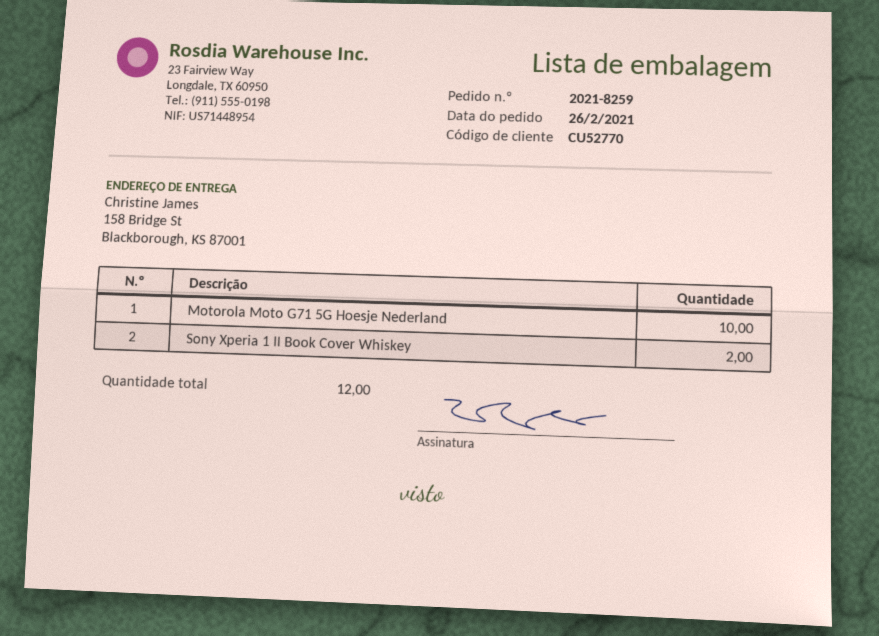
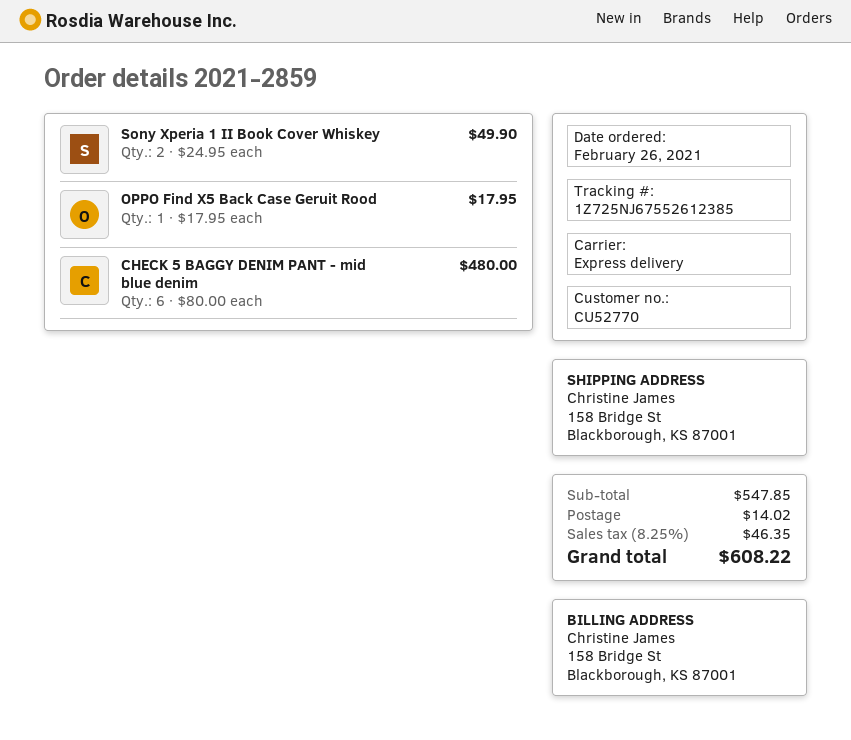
order number: 2021-8259 -> 2021-2859
Motorola Moto G71 5G Hoesje Nederland: 10 -> none
OPPO Find X5 Back Case Geruit Rood: none -> 1
CHECK 5 BAGGY DENIM PANT - mid blue denim: none -> 6

